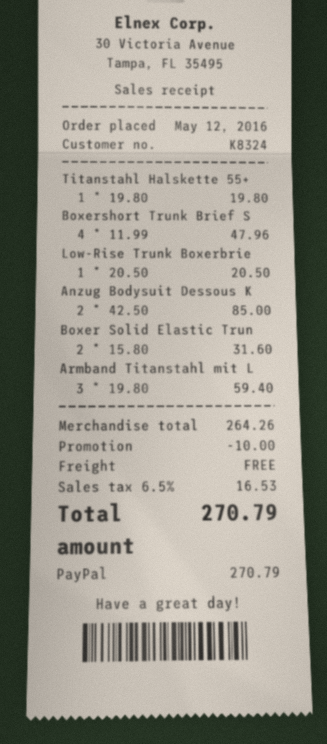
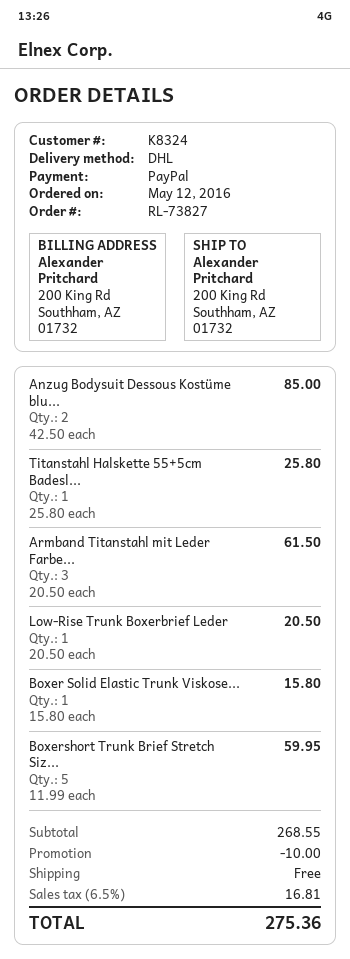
Titanstahl Halskette 55+: 1 x 19.80 = 19.80 -> 1 x 25.80 = 25.80
Boxershort Trunk Brief S: 4 x 11.99 = 47.96 -> 5 x 11.99 = 59.95
Boxer Solid Elastic Trun: 2 x 15.80 = 31.60 -> 1 x 15.80 = 15.80
Armband Titanstahl mit L: 3 x 19.80 = 59.40 -> 3 x 20.50 = 61.50
subtotal: 264.26 -> 268.55
tax: 6.5% = 16.53 -> 6.5% = 16.81
total: 270.79 -> 275.36

